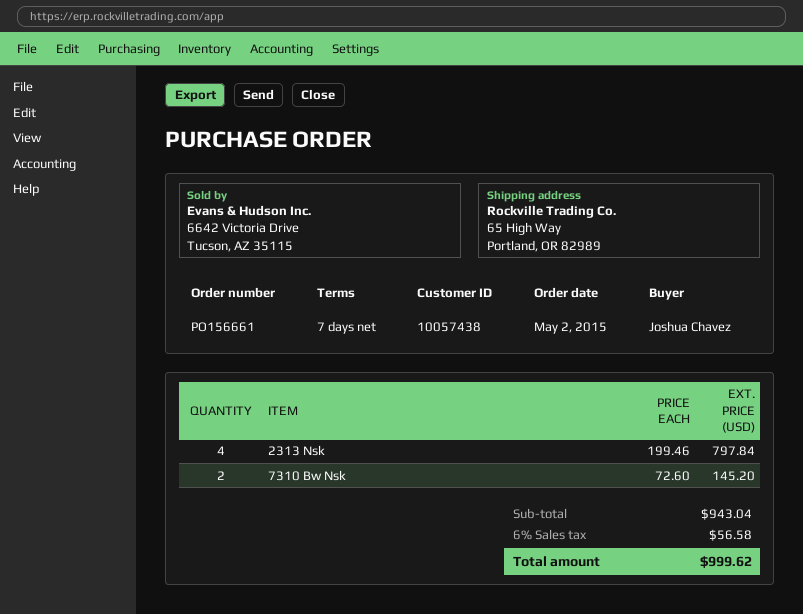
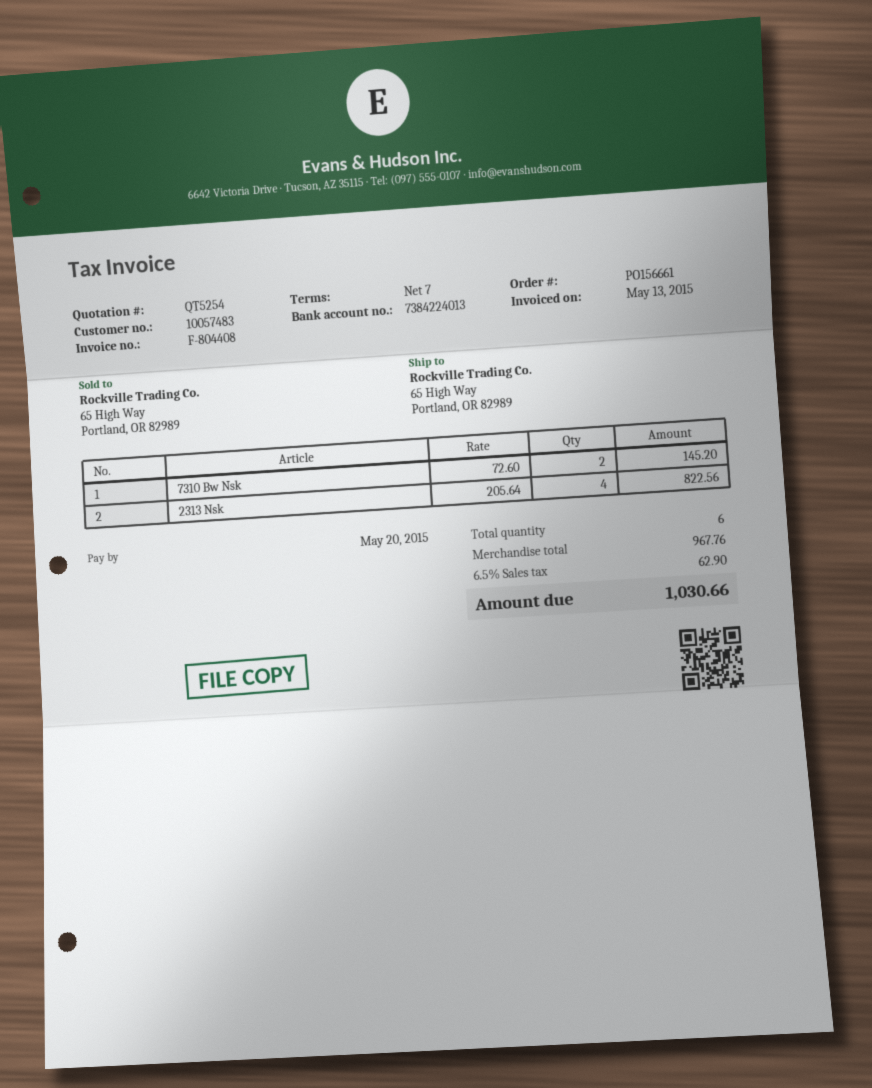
customer number: 10057438 -> 10057483
2313 Nsk: 4 x 199.46 = 797.84 -> 4 x 205.64 = 822.56
subtotal: 943.04 -> 967.76
tax: 6% = 56.58 -> 6.5% = 62.90
total: 999.62 -> 1030.66

